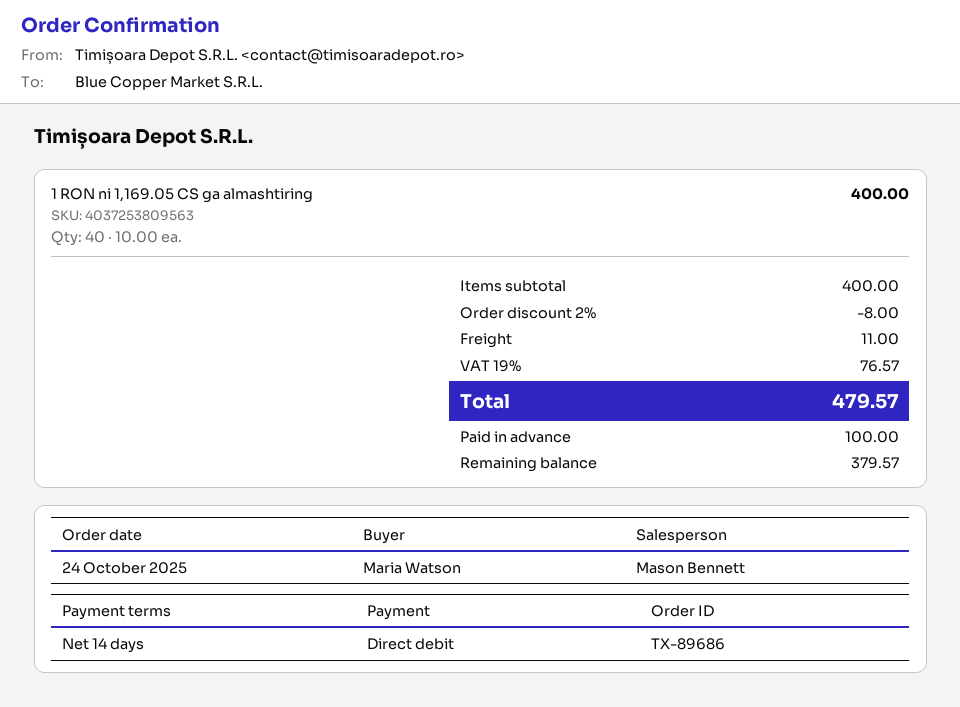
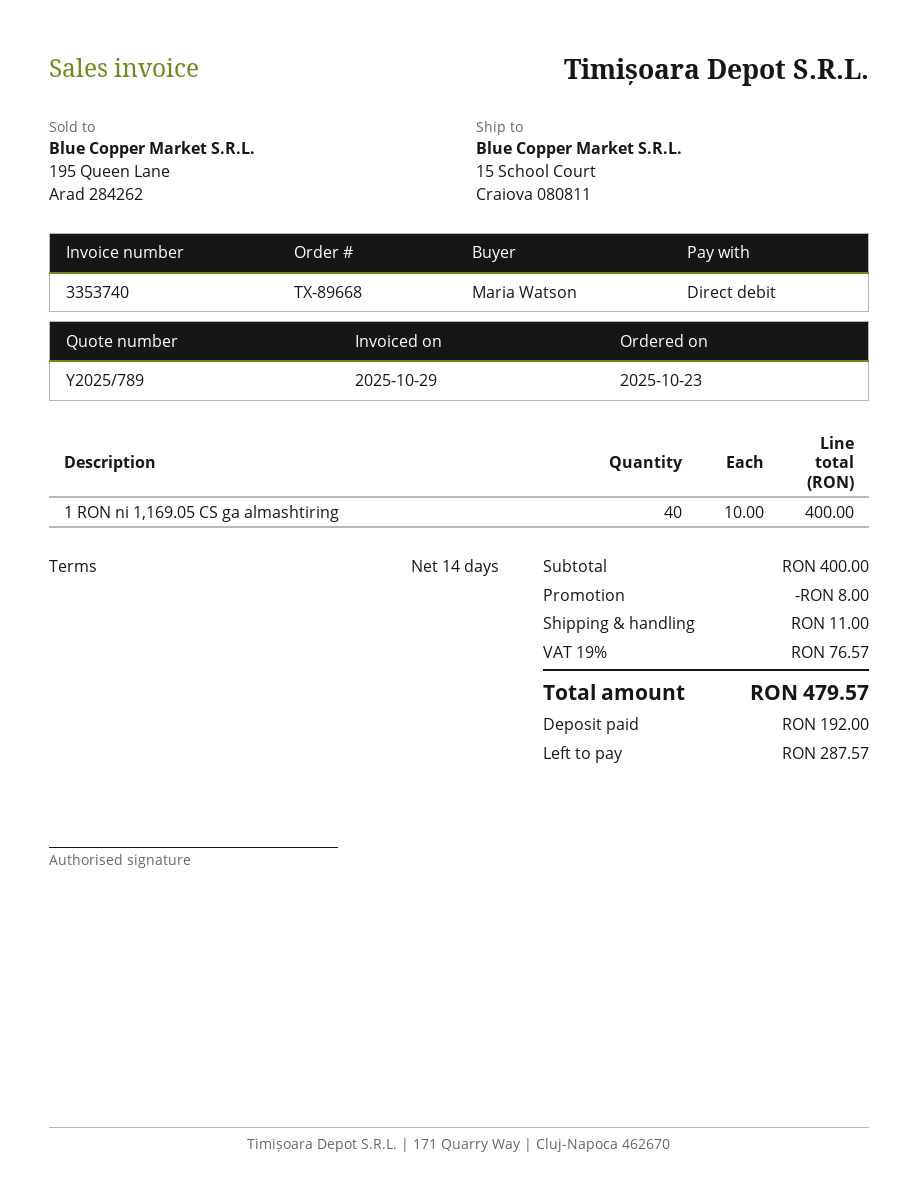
order number: TX-89686 -> TX-89668
order date: 2025-10-24 -> 2025-10-23
deposit: 100.00 -> 192.00
balance: 379.57 -> 287.57

